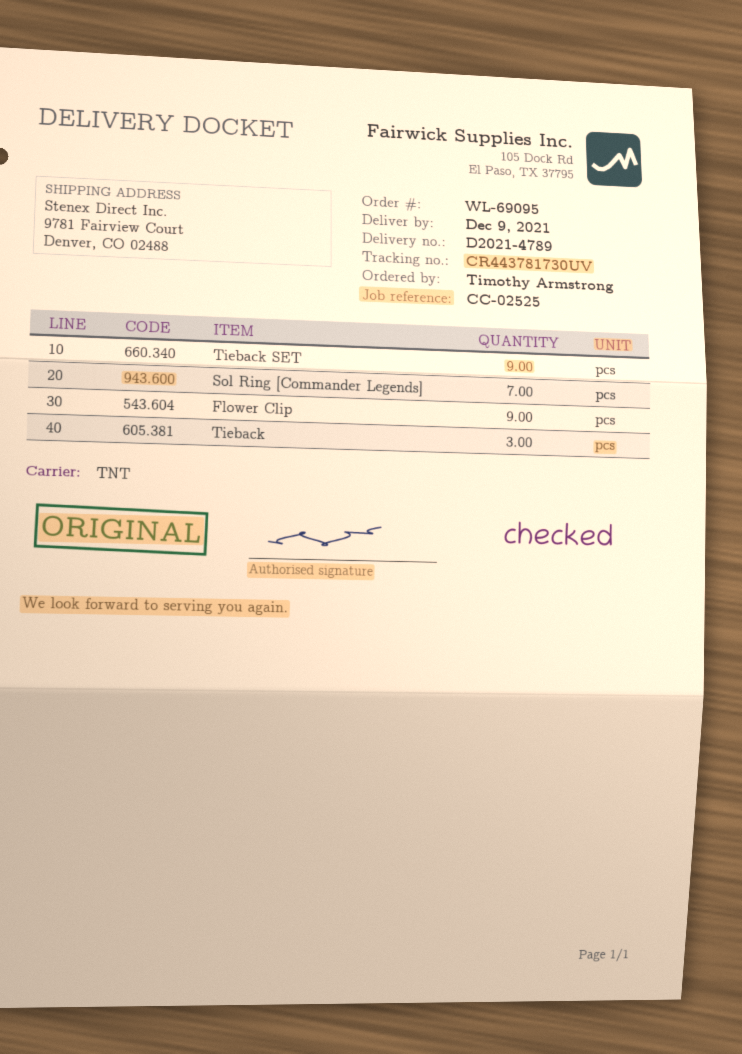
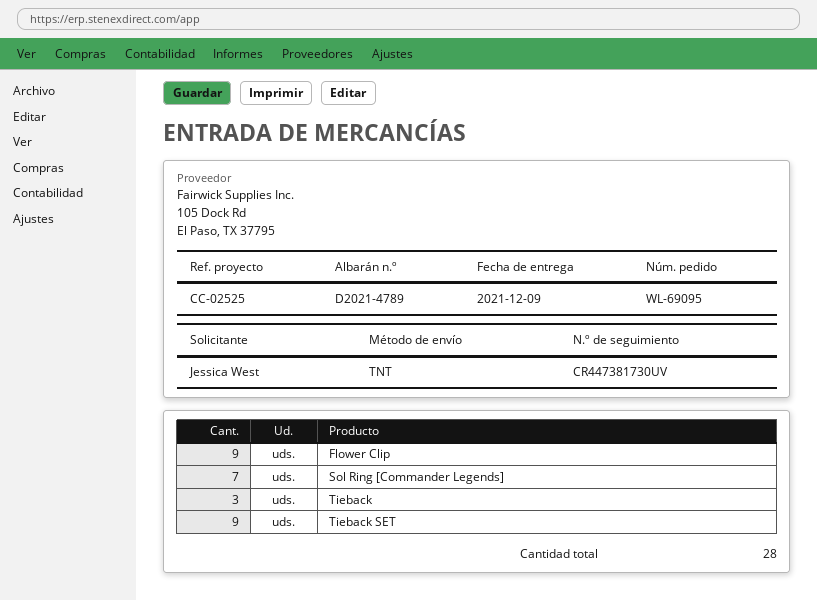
ordered by: Timothy Armstrong -> Jessica West
tracking number: CR443781730UV -> CR447381730UV

